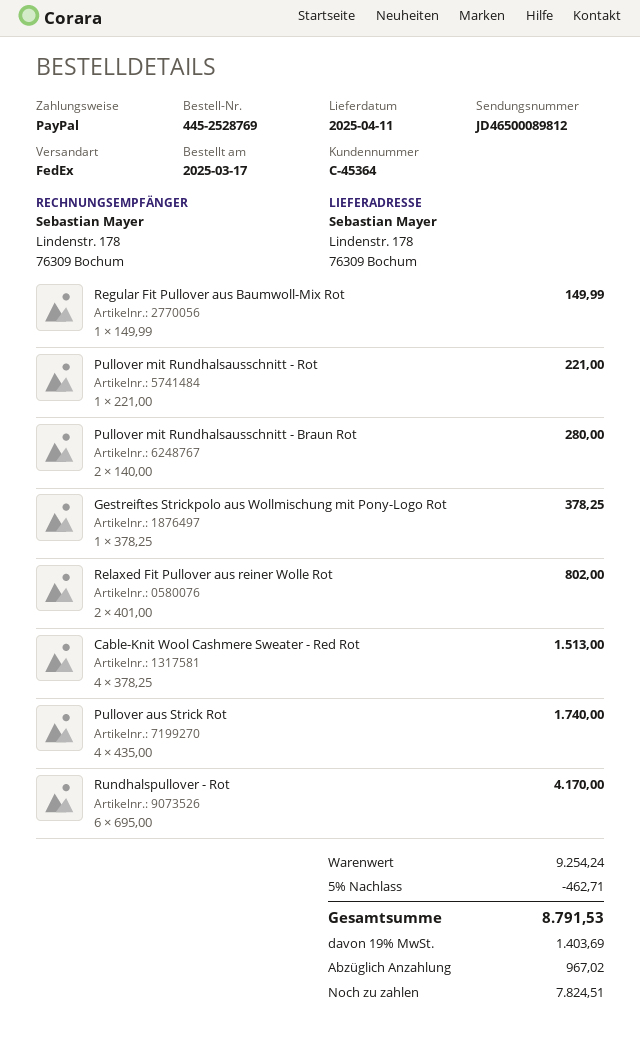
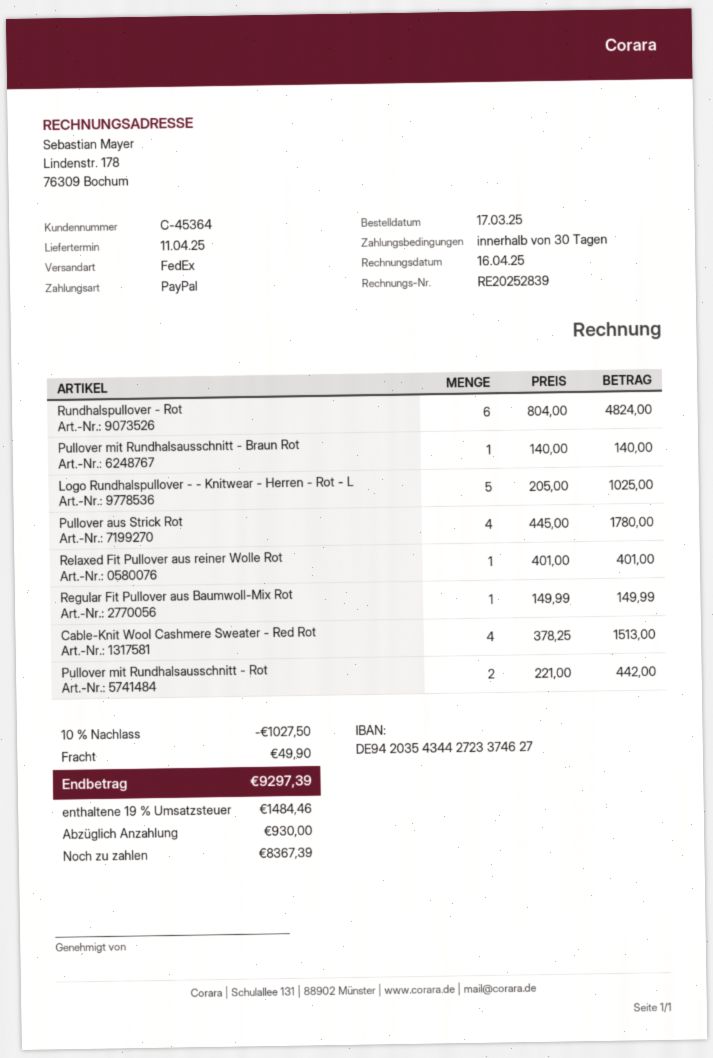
Pullover mit Rundhalsausschnitt - Rot: 1 x 221.00 = 221.00 -> 2 x 221.00 = 442.00
Pullover mit Rundhalsausschnitt - Braun Rot: 2 x 140.00 = 280.00 -> 1 x 140.00 = 140.00
Gestreiftes Strickpolo aus Wollmischung mit Pony-Logo Rot: 1 x 378.25 = 378.25 -> none
Relaxed Fit Pullover aus reiner Wolle Rot: 2 x 401.00 = 802.00 -> 1 x 401.00 = 401.00
Pullover aus Strick Rot: 4 x 435.00 = 1740.00 -> 4 x 445.00 = 1780.00
Rundhalspullover - Rot: 6 x 695.00 = 4170.00 -> 6 x 804.00 = 4824.00
Logo Rundhalspullover - - Knitwear - Herren - Rot - L: none -> 5 x 205.00 = 1025.00
discount: 5% = 462.71 -> 10% = 1027.50
shipping: none -> 49.90
tax: 19% = 1403.69 -> 19% = 1484.46
total: 8791.53 -> 9297.39
deposit: 967.02 -> 930.00
balance: 7824.51 -> 8367.39

